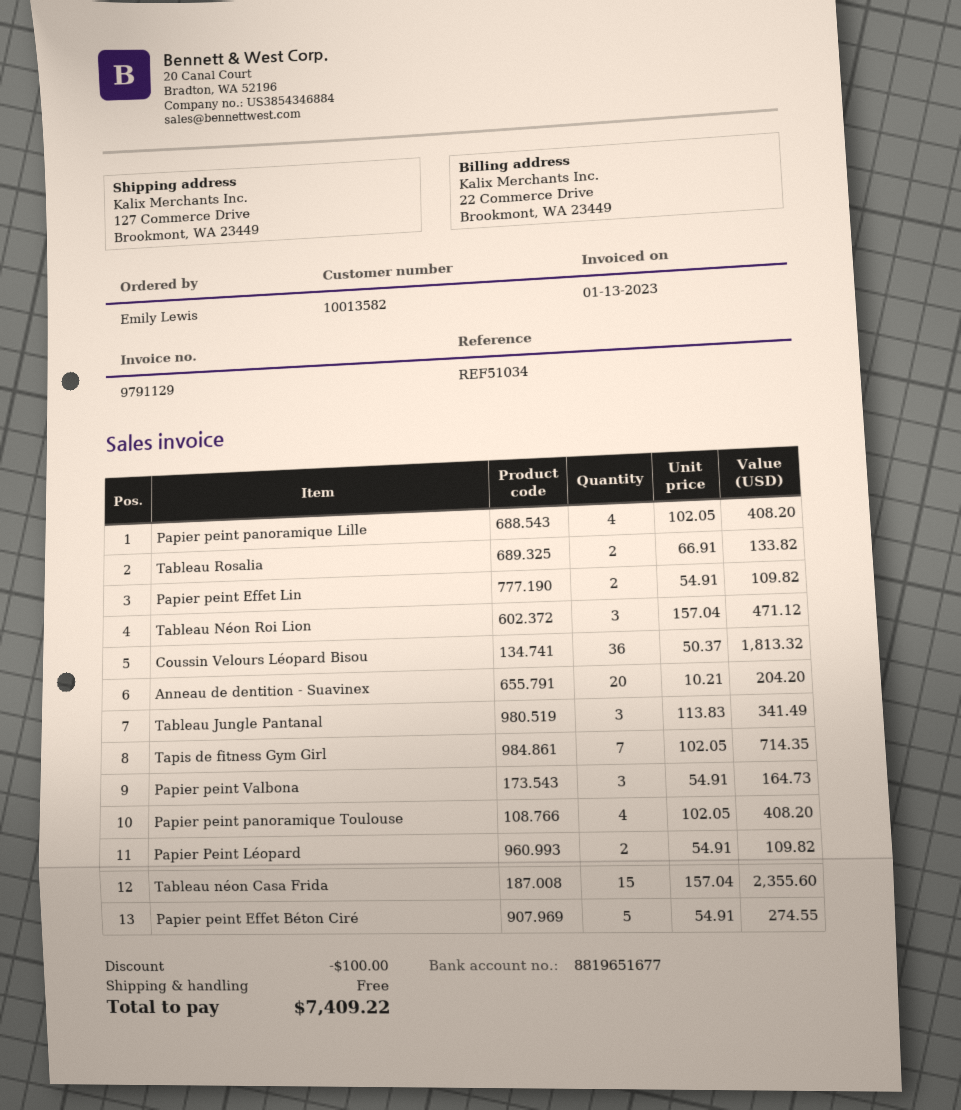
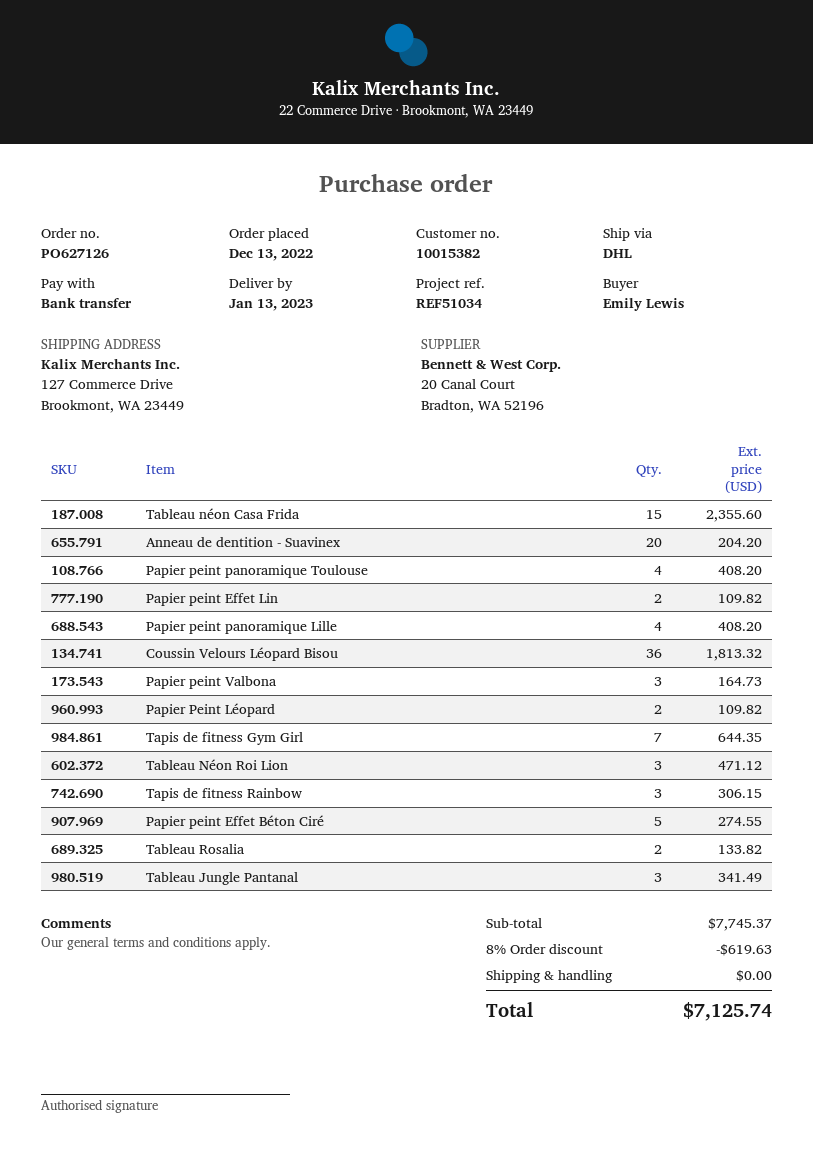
customer number: 10013582 -> 10015382
Tapis de fitness Gym Girl: 7 for 714.35 -> 7 for 644.35
Tapis de fitness Rainbow: none -> 3 for 306.15
discount: 100.00 -> 619.63
total: 7409.22 -> 7125.74

